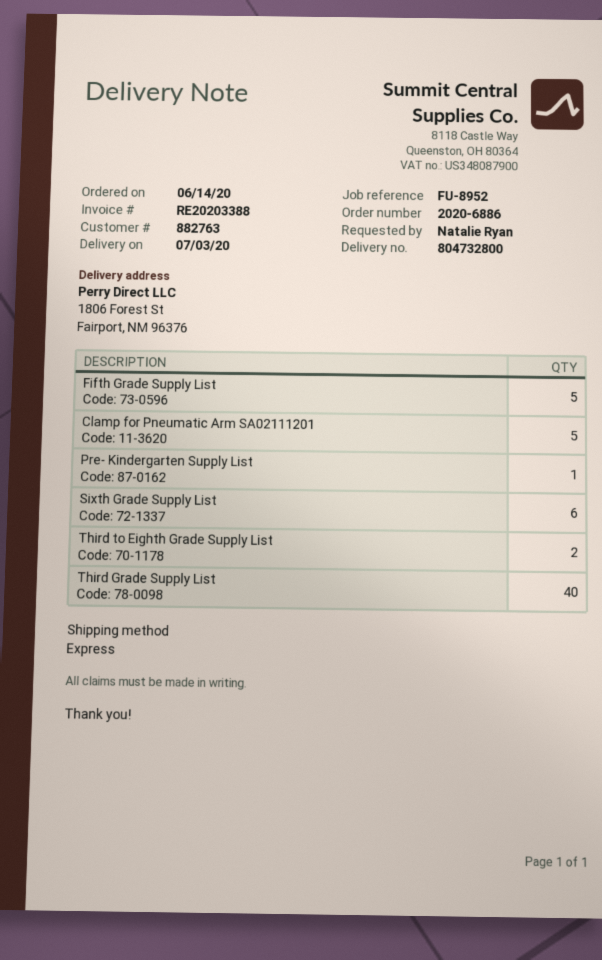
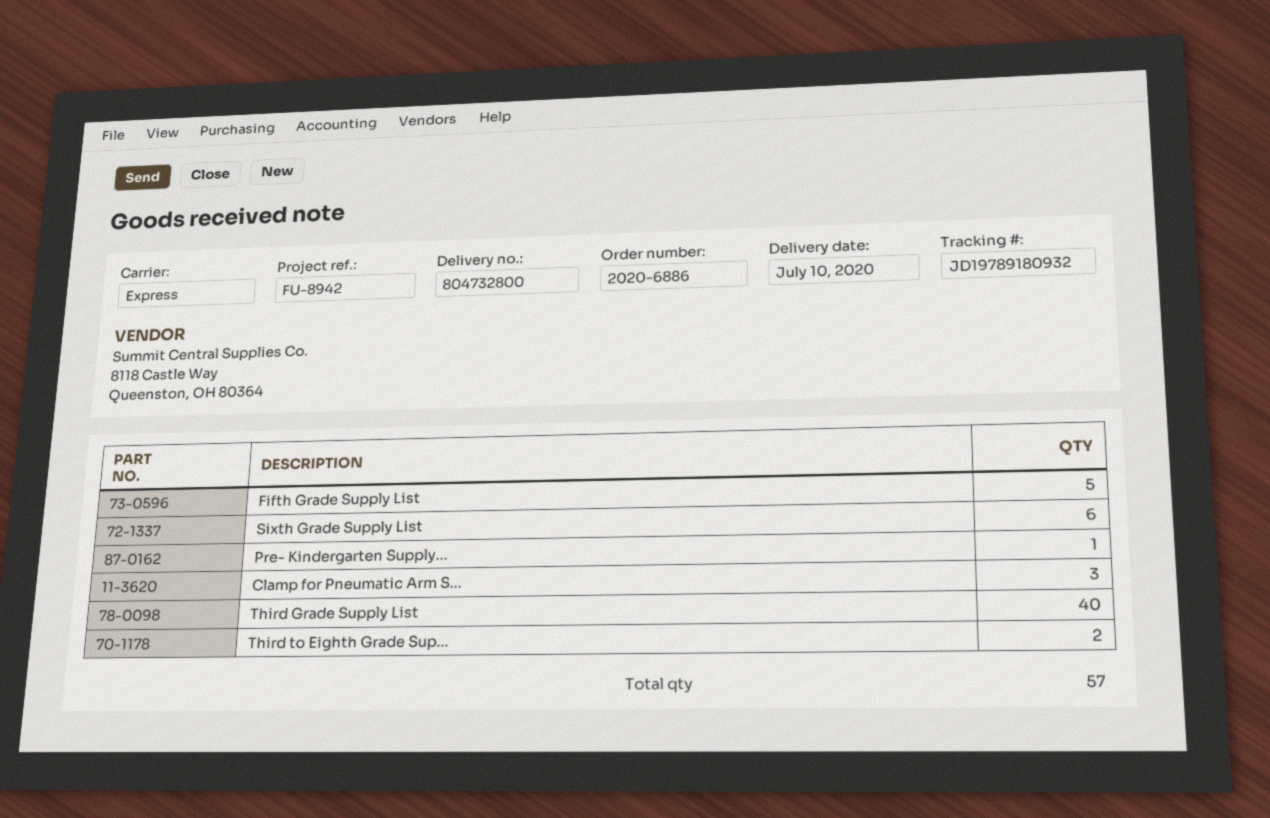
delivery date: 2020-07-03 -> 2020-07-10
reference: FU-8952 -> FU-8942
Clamp for Pneumatic Arm SA02111201: 5 -> 3

